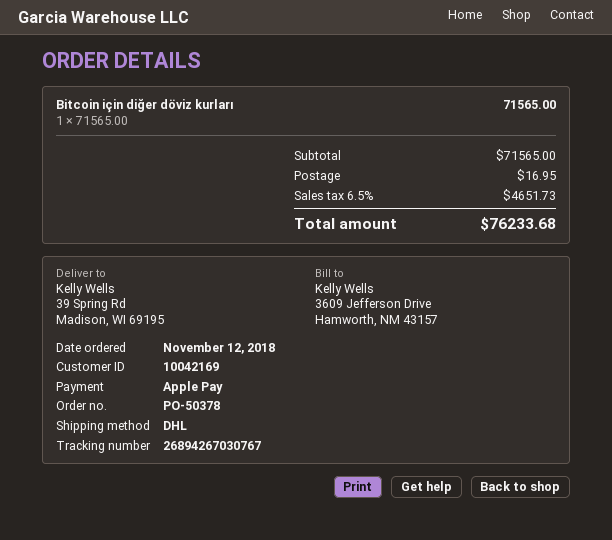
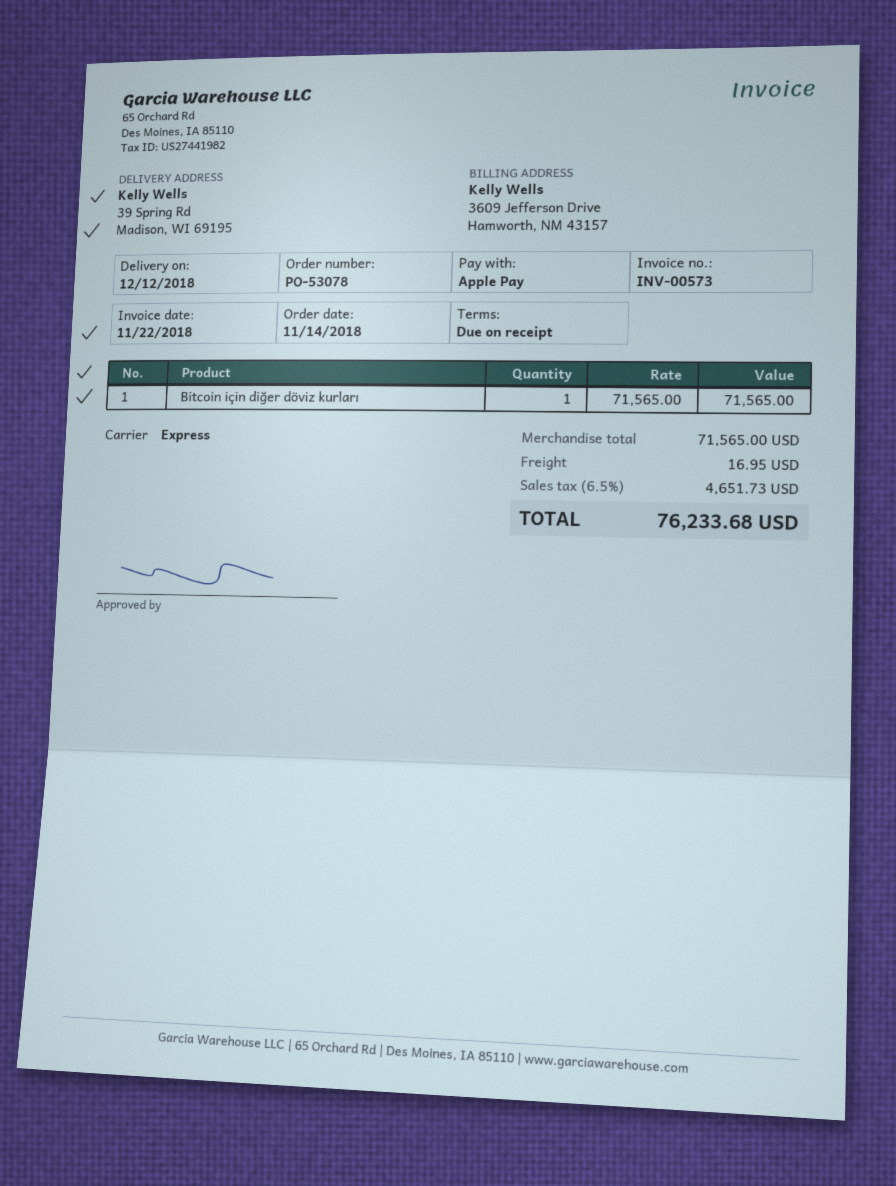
order number: PO-50378 -> PO-53078
order date: 2018-11-12 -> 2018-11-14
shipping method: DHL -> express

